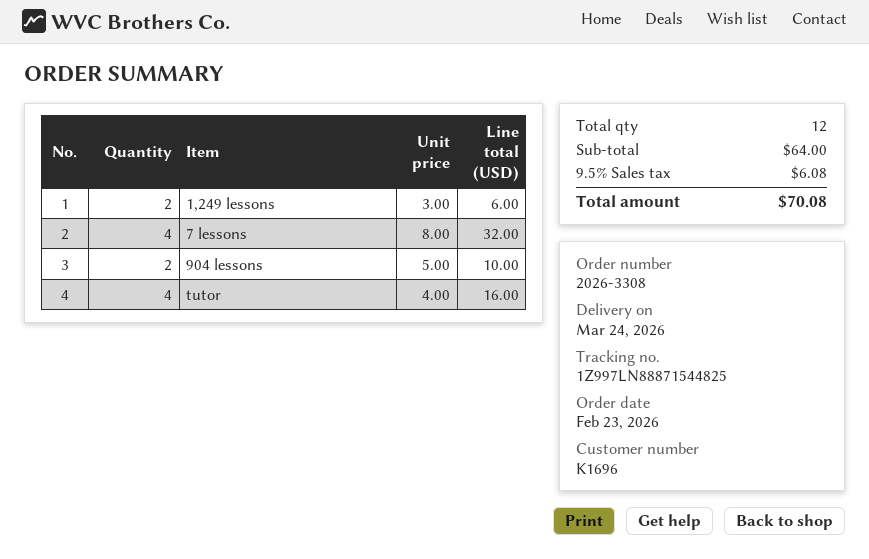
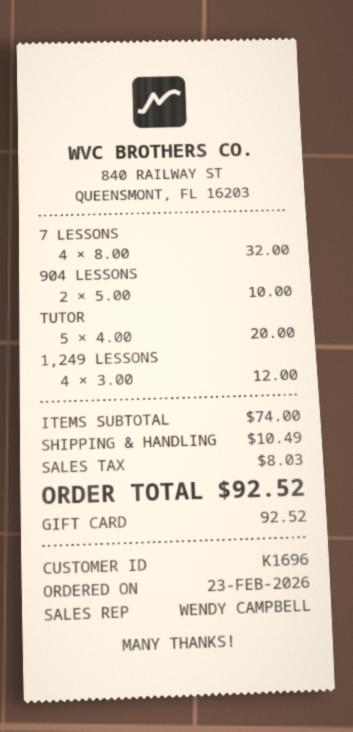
1,249 lessons: 2 x 3.00 = 6.00 -> 4 x 3.00 = 12.00
tutor: 4 x 4.00 = 16.00 -> 5 x 4.00 = 20.00
subtotal: 64.00 -> 74.00
shipping: none -> 10.49
tax: 6.08 -> 8.03
total: 70.08 -> 92.52

